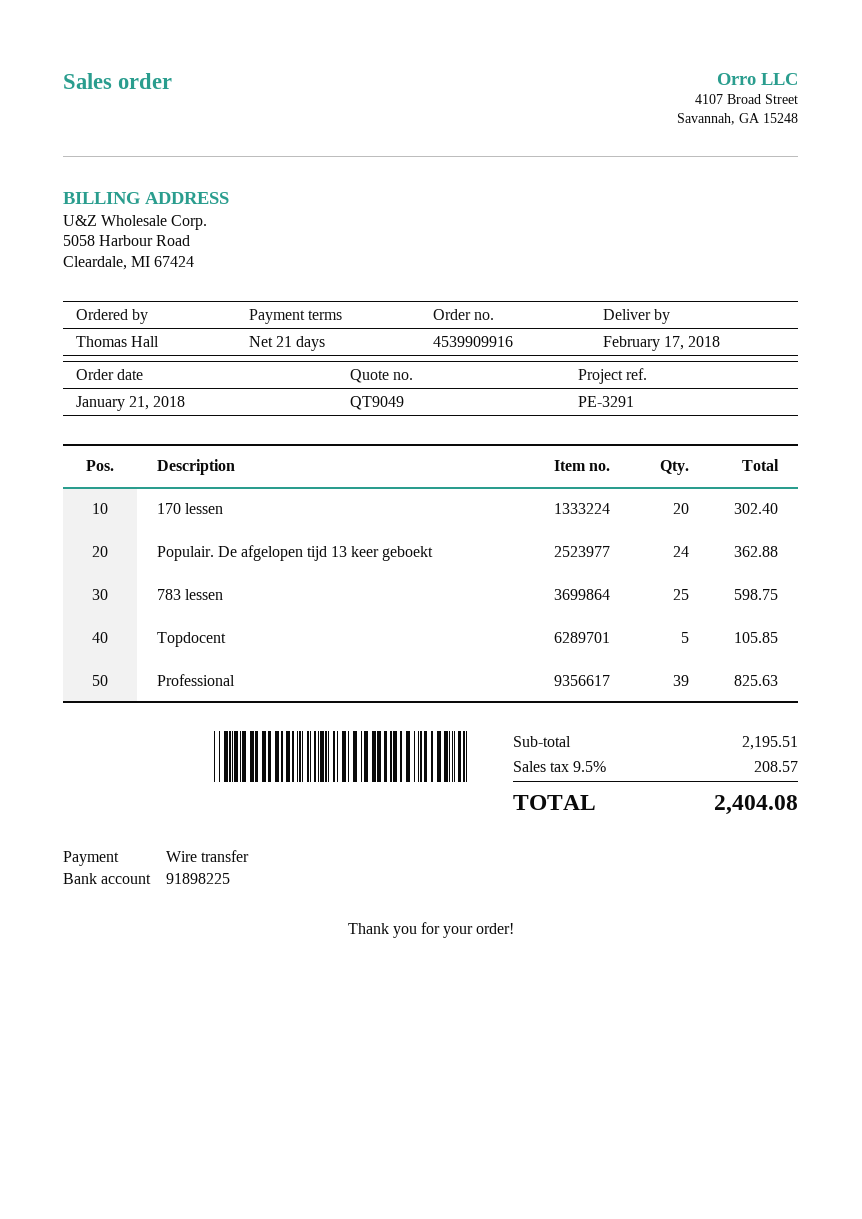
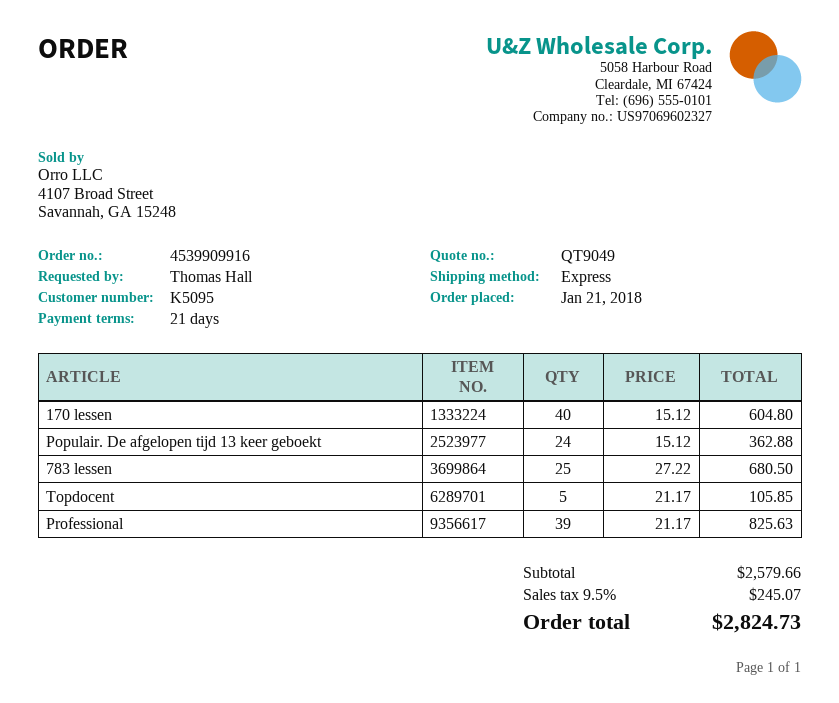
170 lessen: 20 for 302.40 -> 40 for 604.80
783 lessen: 25 for 598.75 -> 25 for 680.50
subtotal: 2195.51 -> 2579.66
tax: 9.5% = 208.57 -> 9.5% = 245.07
total: 2404.08 -> 2824.73

